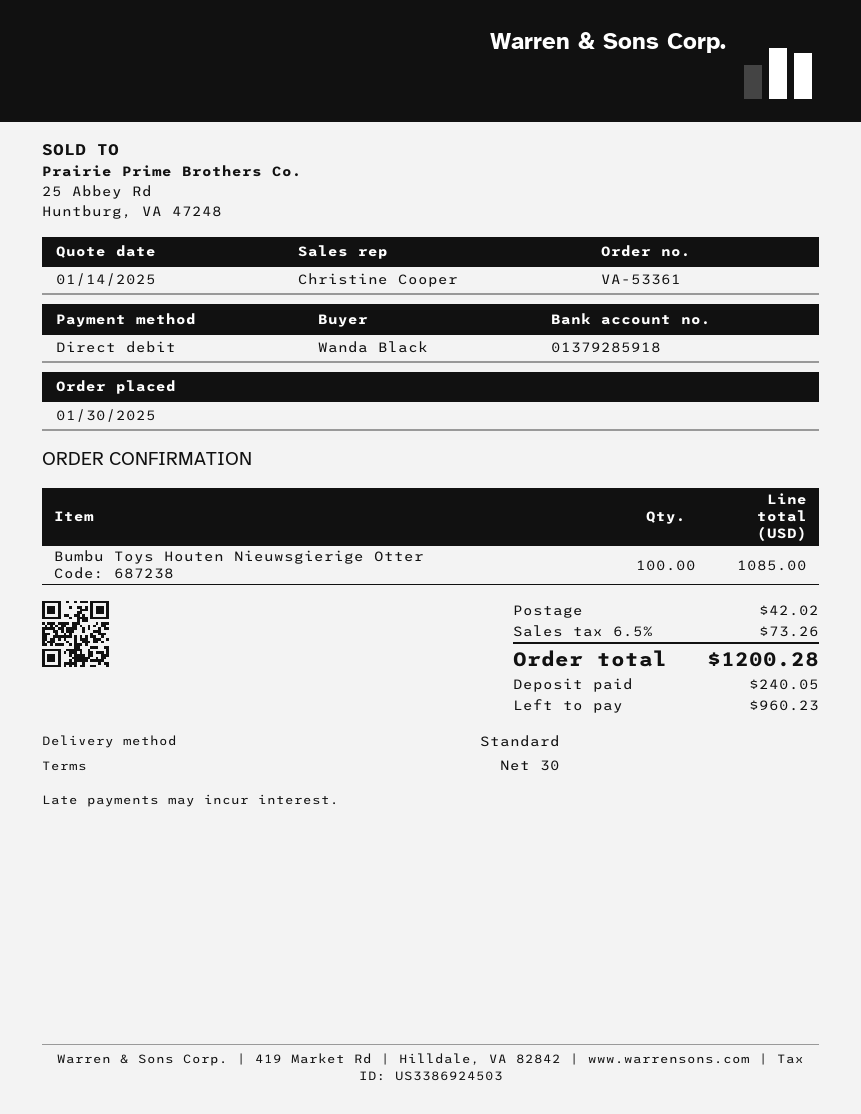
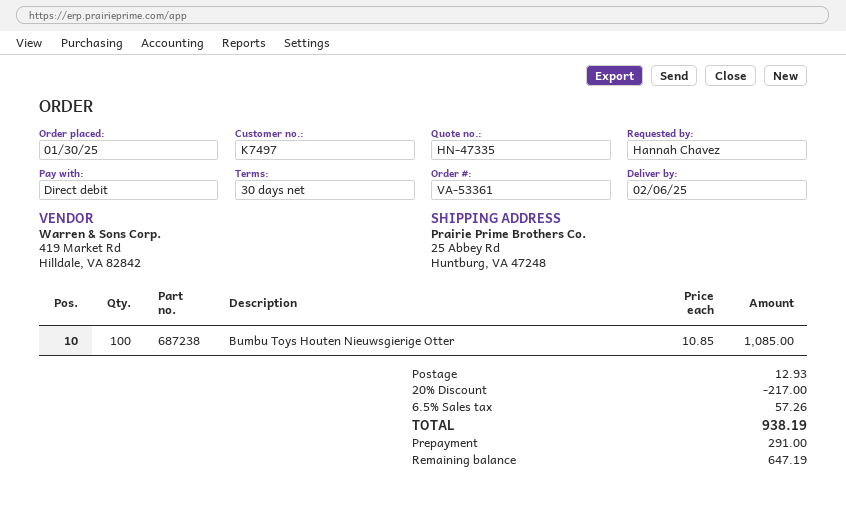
ordered by: Wanda Black -> Hannah Chavez
discount: none -> 20% = 217.00
shipping: 42.02 -> 12.93
tax: 6.5% = 73.26 -> 6.5% = 57.26
total: 1200.28 -> 938.19
deposit: 240.05 -> 291.00
balance: 960.23 -> 647.19

